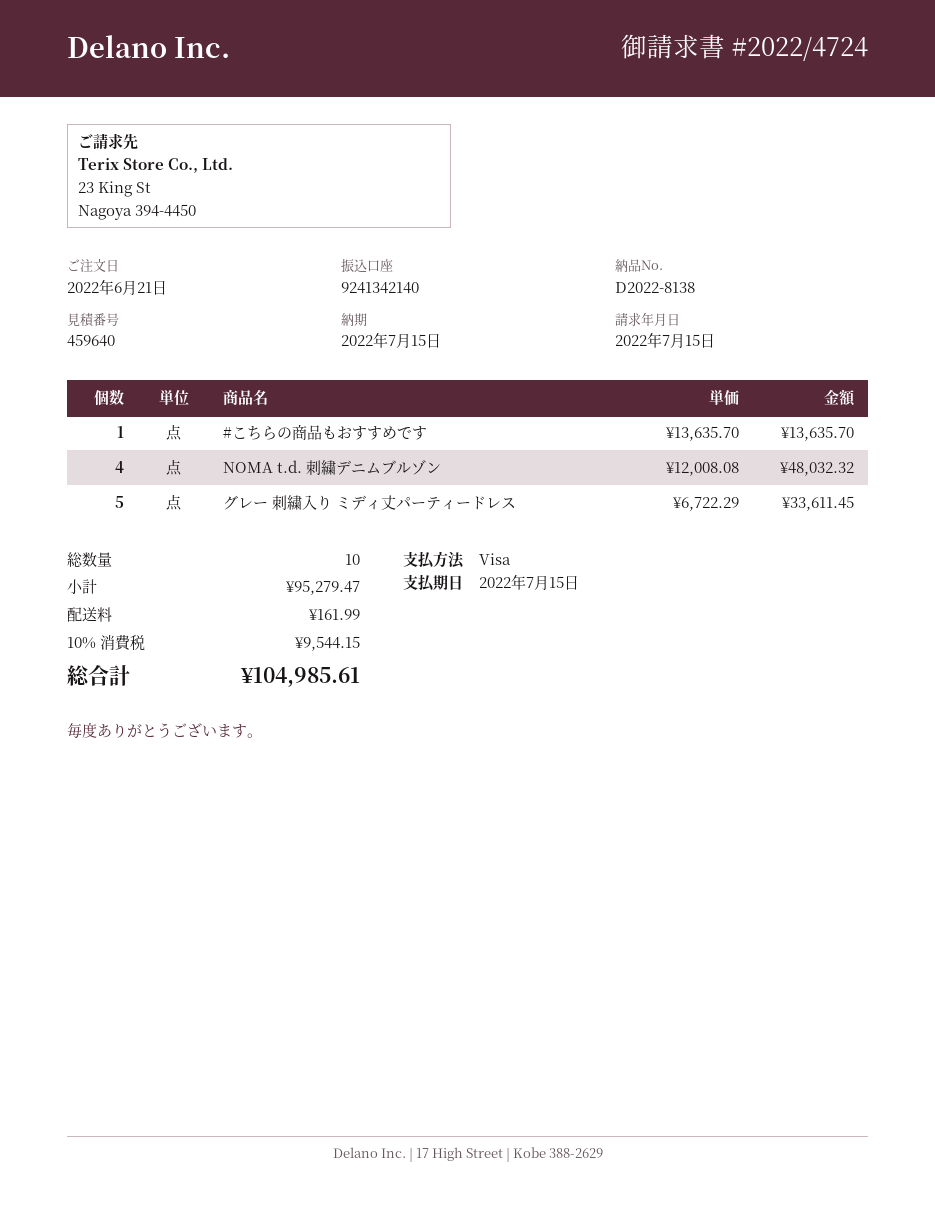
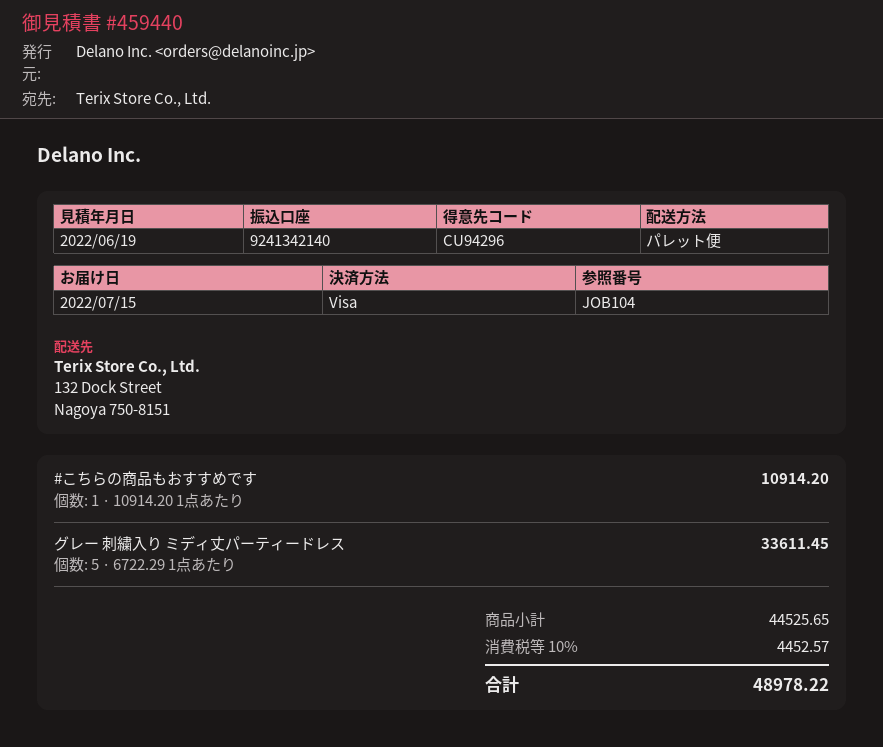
quote number: 459640 -> 459440
#こちらの商品もおすすめです: 1 x 13635.70 = 13635.70 -> 1 x 10914.20 = 10914.20
NOMA t.d. 刺繍デニムブルゾン: 4 x 12008.08 = 48032.32 -> none
subtotal: 95279.47 -> 44525.65
shipping: 161.99 -> none
tax: 10% = 9544.15 -> 10% = 4452.57
total: 104985.61 -> 48978.22

